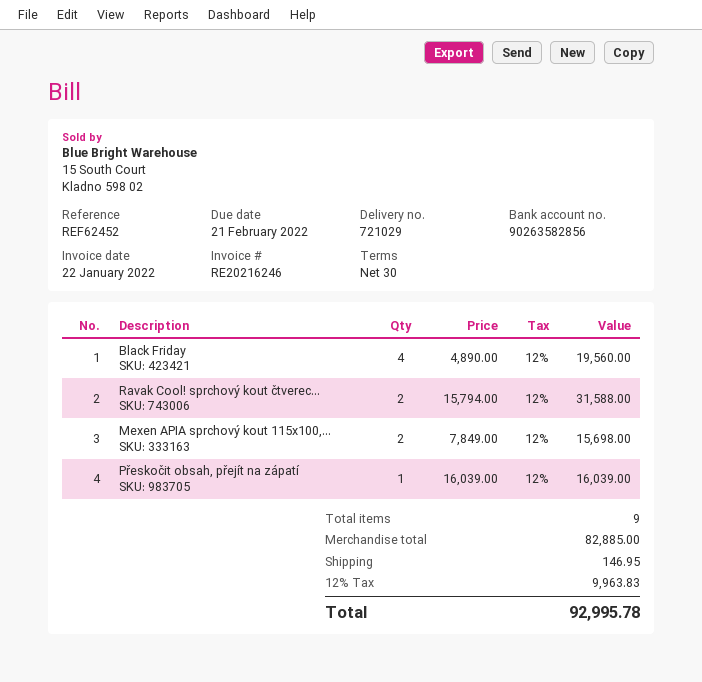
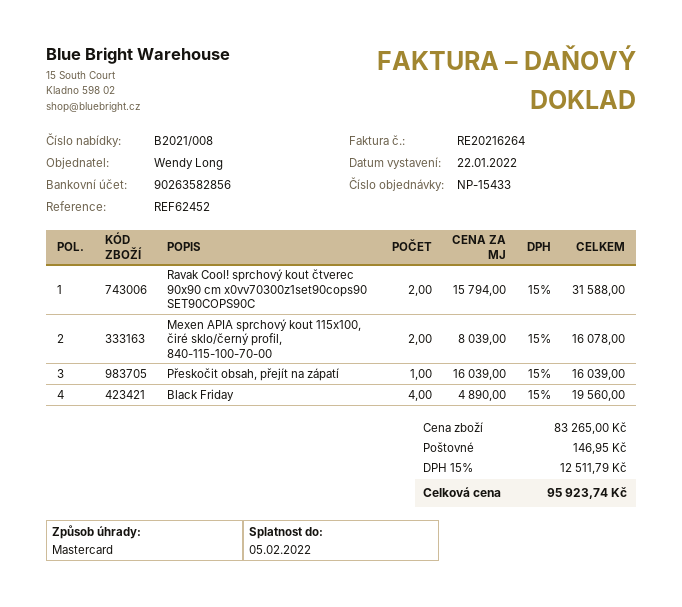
invoice number: RE20216246 -> RE20216264
due date: 2022-02-21 -> 2022-02-05
Mexen APIA sprchový kout 115x100,...: 2 x 7849.00 = 15698.00 -> 2 x 8039.00 = 16078.00
subtotal: 82885.00 -> 83265.00
tax: 12% = 9963.83 -> 15% = 12511.79
total: 92995.78 -> 95923.74

